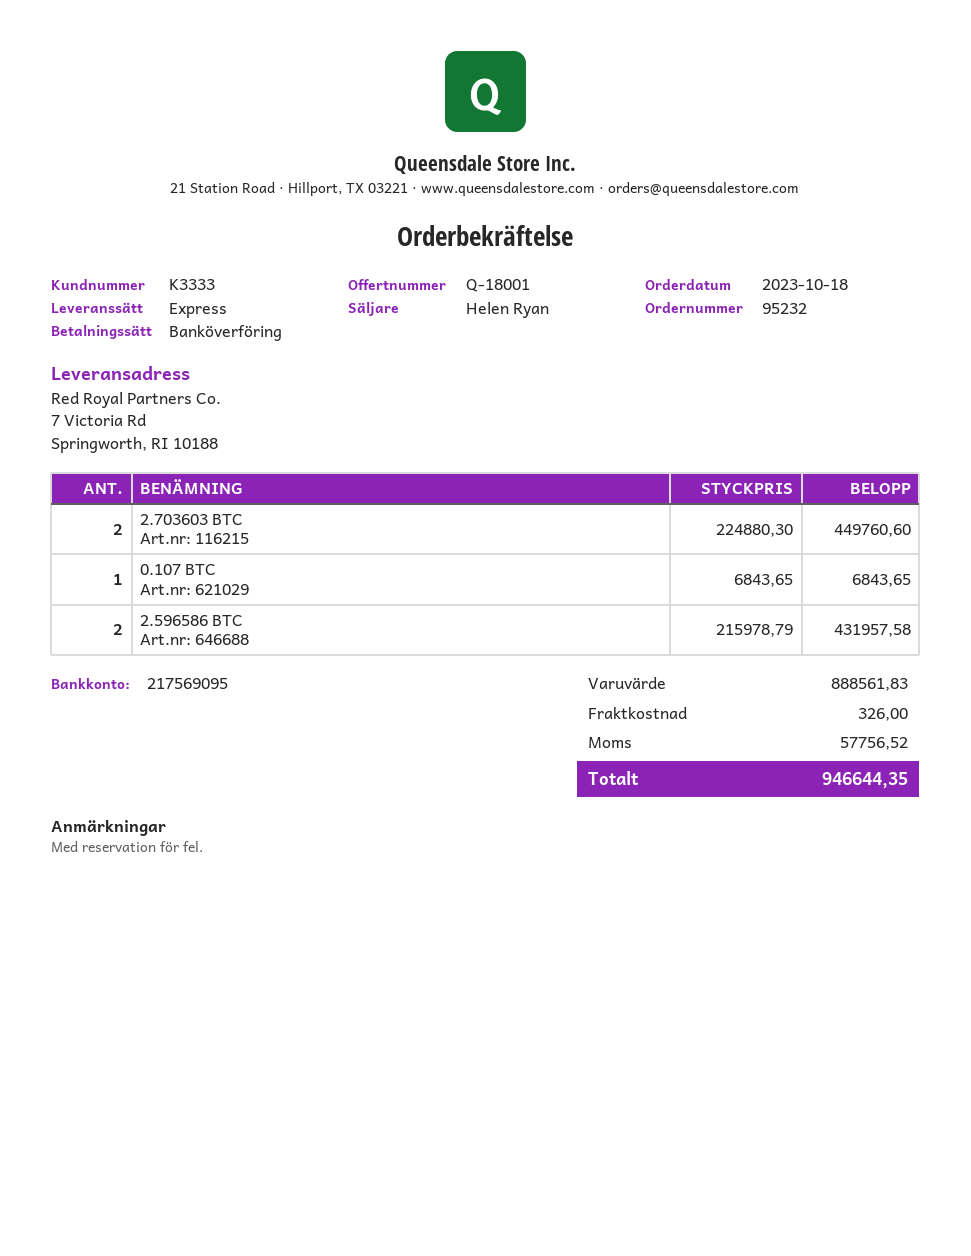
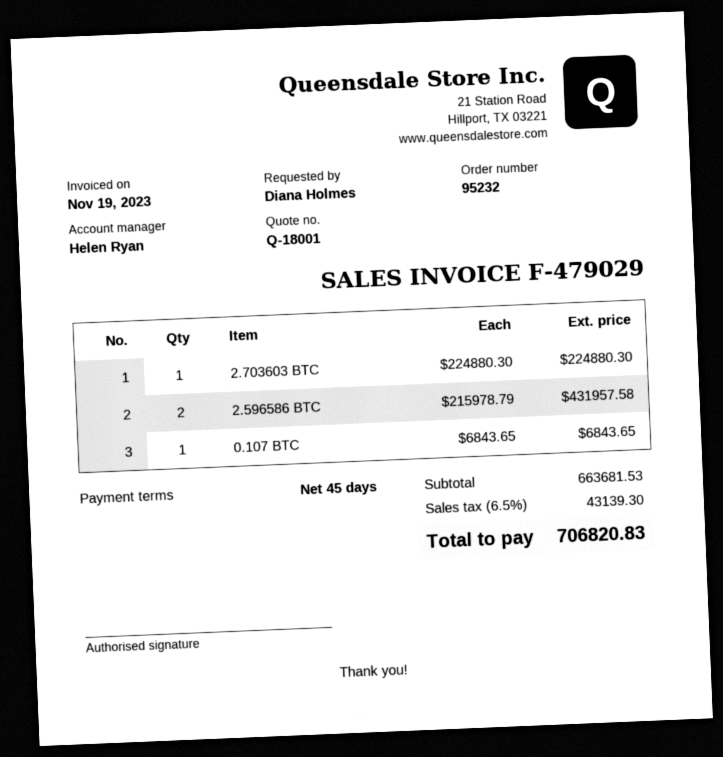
2.703603 BTC: 2 x 224880.30 = 449760.60 -> 1 x 224880.30 = 224880.30
subtotal: 888561.83 -> 663681.53
shipping: 326.00 -> none
tax: 57756.52 -> 43139.30
total: 946644.35 -> 706820.83

